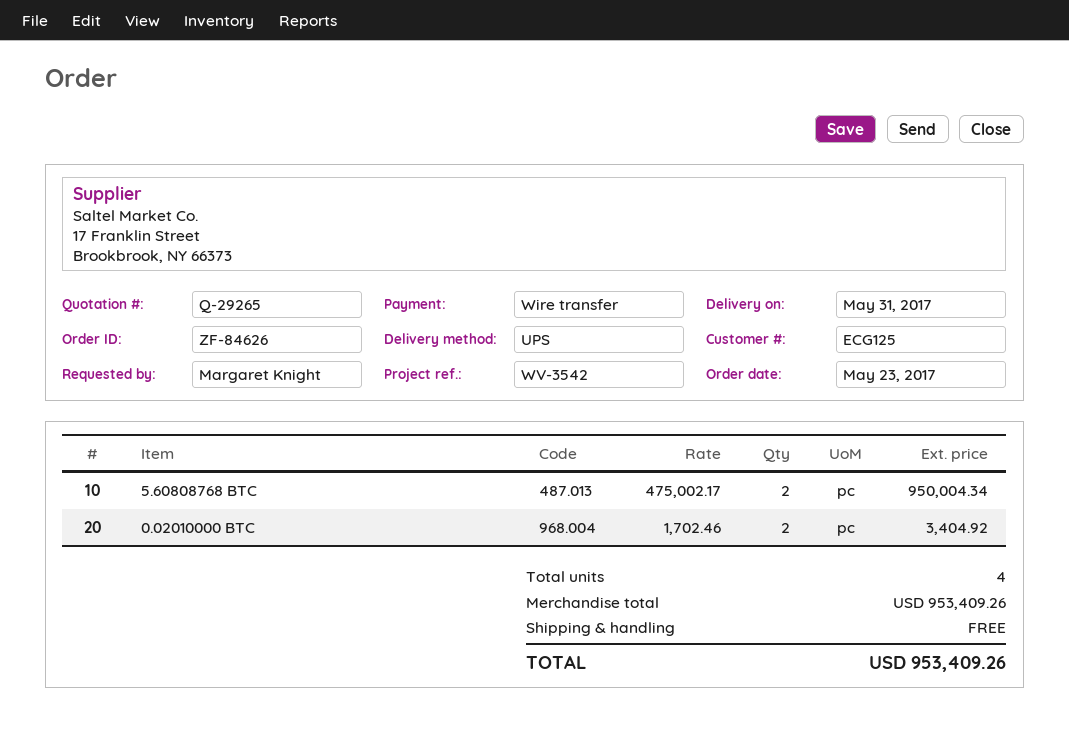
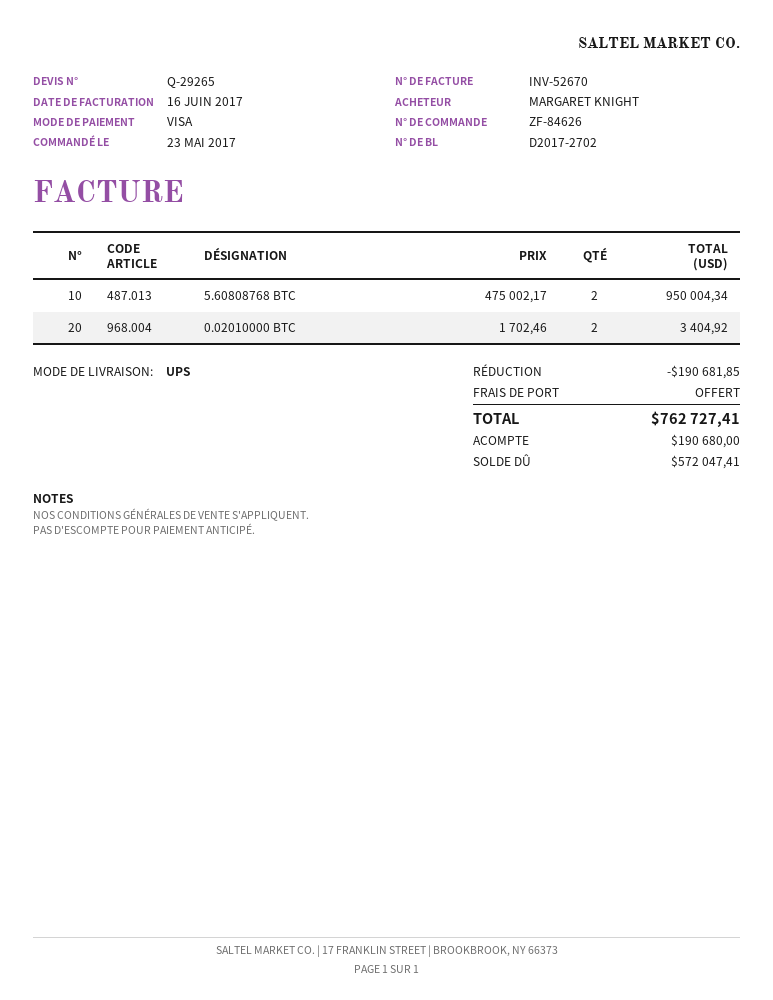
payment method: bank transfer -> Visa
discount: none -> 190681.85
total: 953409.26 -> 762727.41

